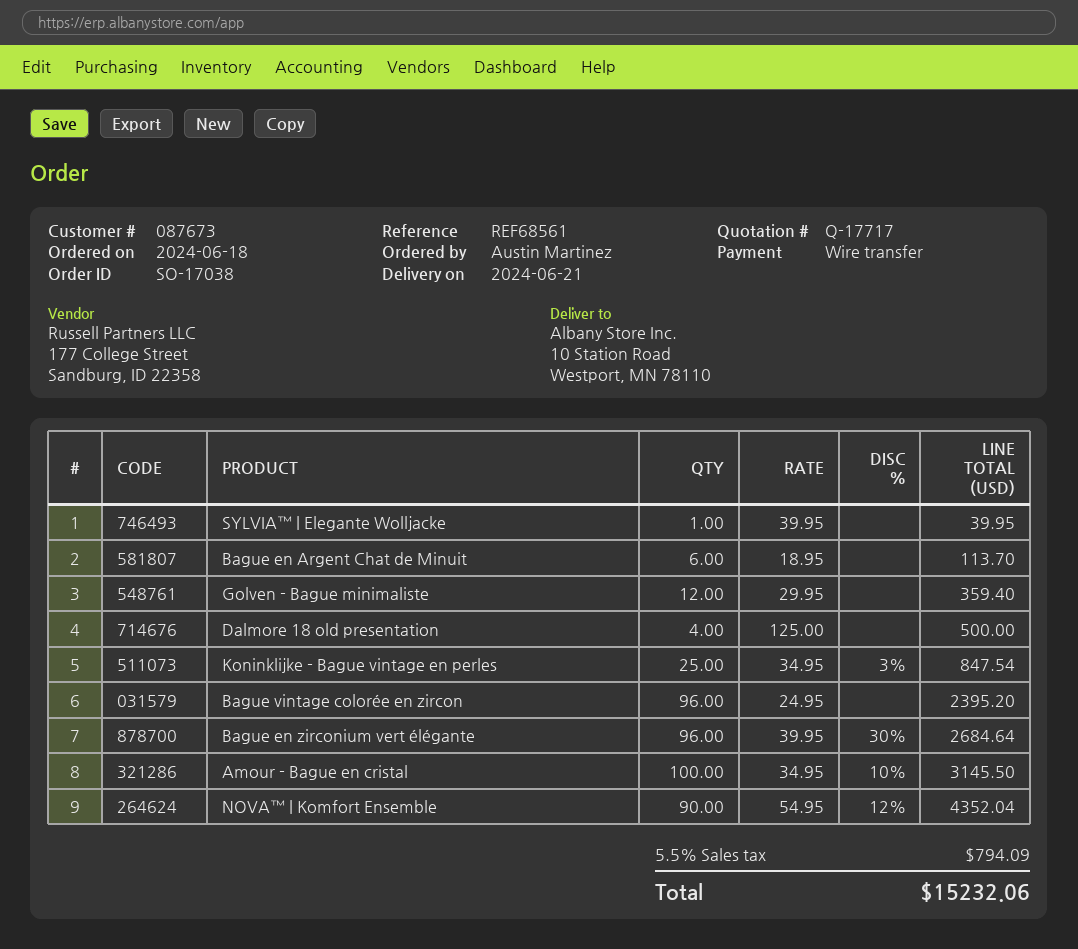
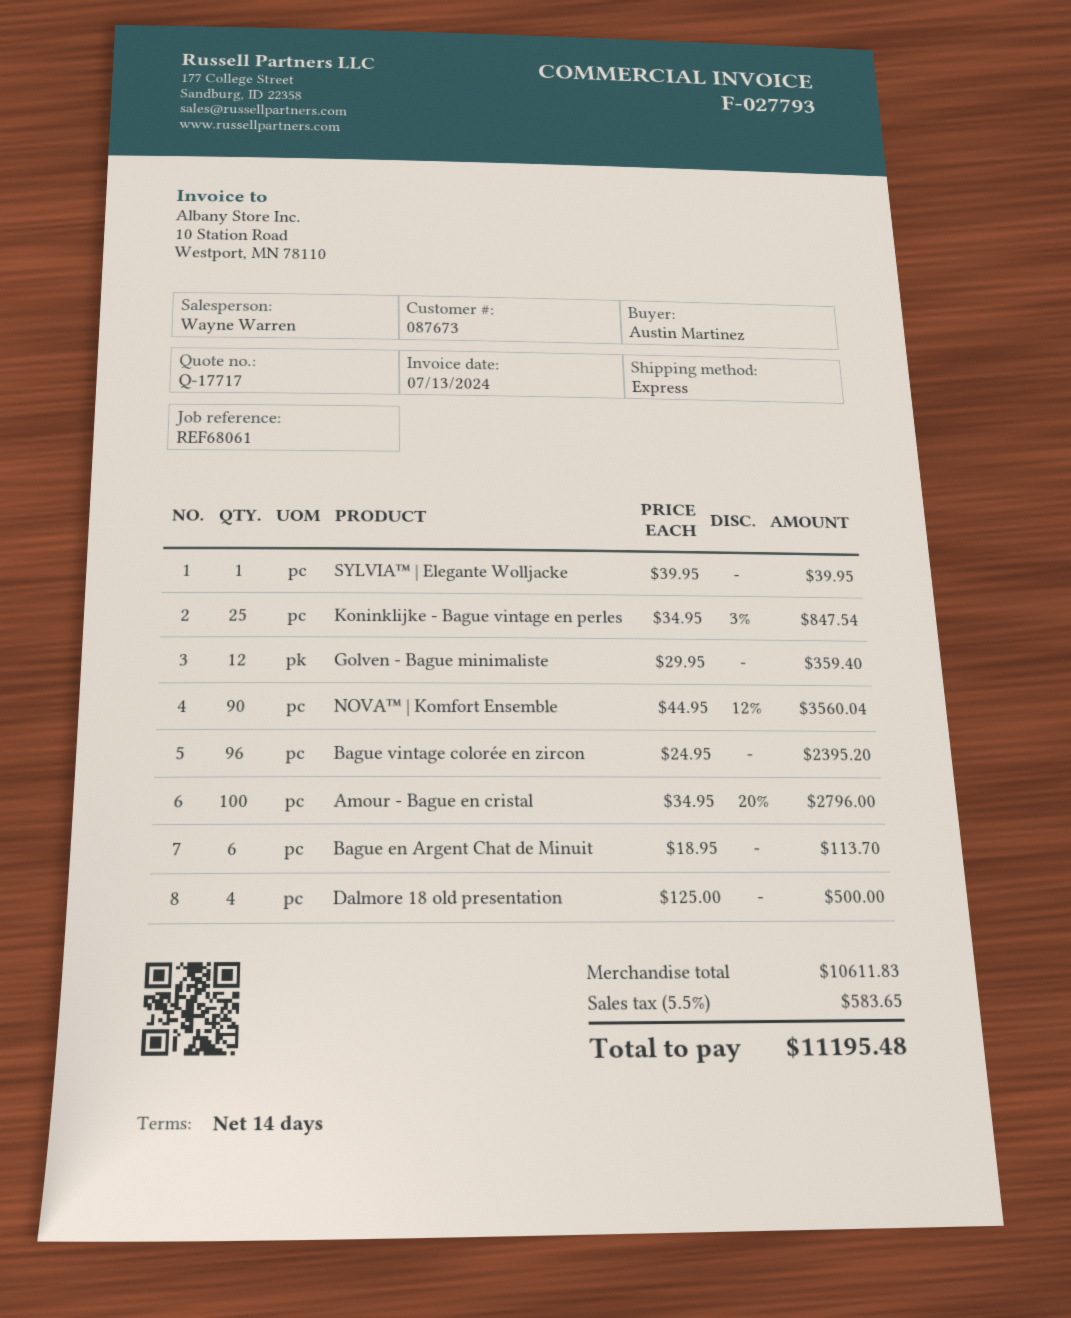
reference: REF68561 -> REF68061
Bague en zirconium vert élégante: 96 x 39.95 - 30% = 2684.64 -> none
Amour - Bague en cristal: 100 x 34.95 - 10% = 3145.50 -> 100 x 34.95 - 20% = 2796.00
NOVA™ | Komfort Ensemble: 90 x 54.95 - 12% = 4352.04 -> 90 x 44.95 - 12% = 3560.04
tax: 5.5% = 794.09 -> 5.5% = 583.65
total: 15232.06 -> 11195.48

